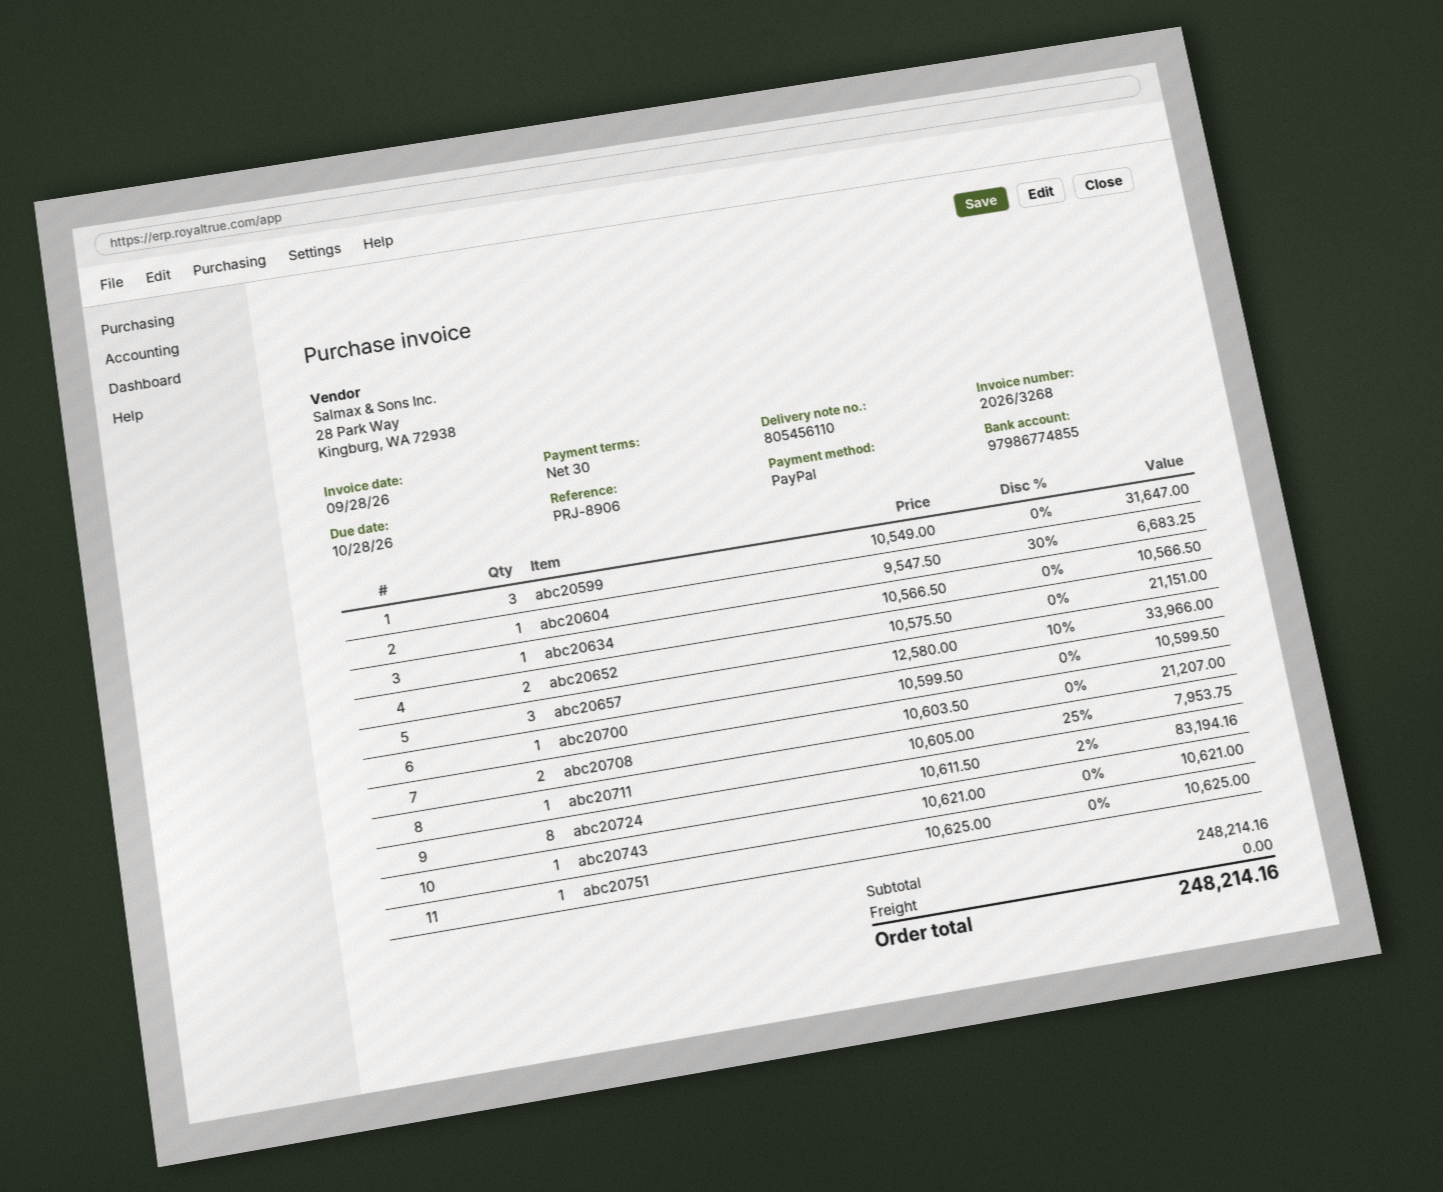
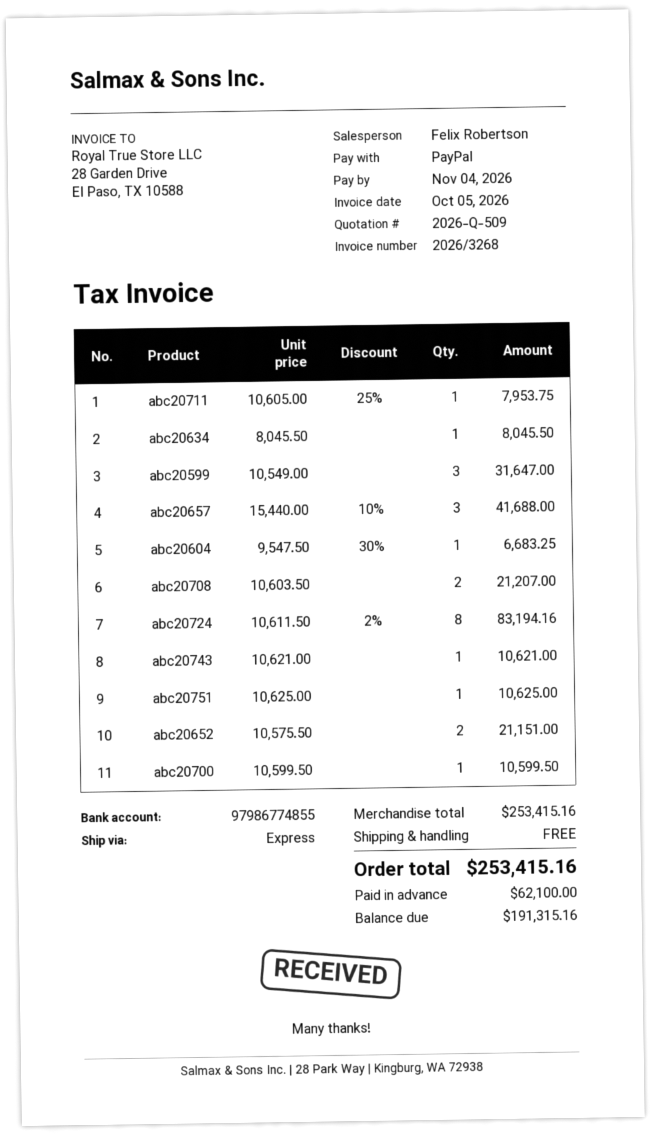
invoice date: 2026-09-28 -> 2026-10-05
due date: 2026-10-28 -> 2026-11-04
abc20634: 1 x 10566.50 = 10566.50 -> 1 x 8045.50 = 8045.50
abc20657: 3 x 12580.00 - 10% = 33966.00 -> 3 x 15440.00 - 10% = 41688.00
subtotal: 248214.16 -> 253415.16
total: 248214.16 -> 253415.16

